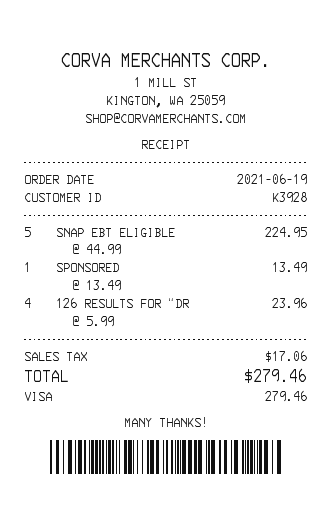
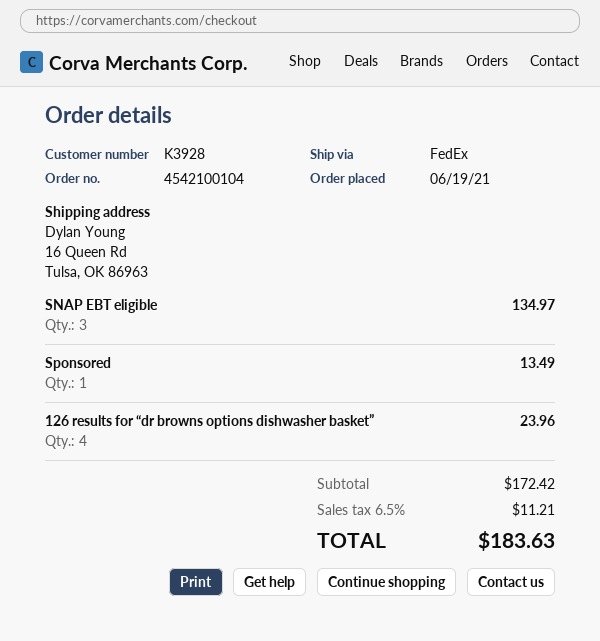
SNAP EBT ELIGIBLE: 5 for 224.95 -> 3 for 134.97
tax: 17.06 -> 11.21
total: 279.46 -> 183.63

